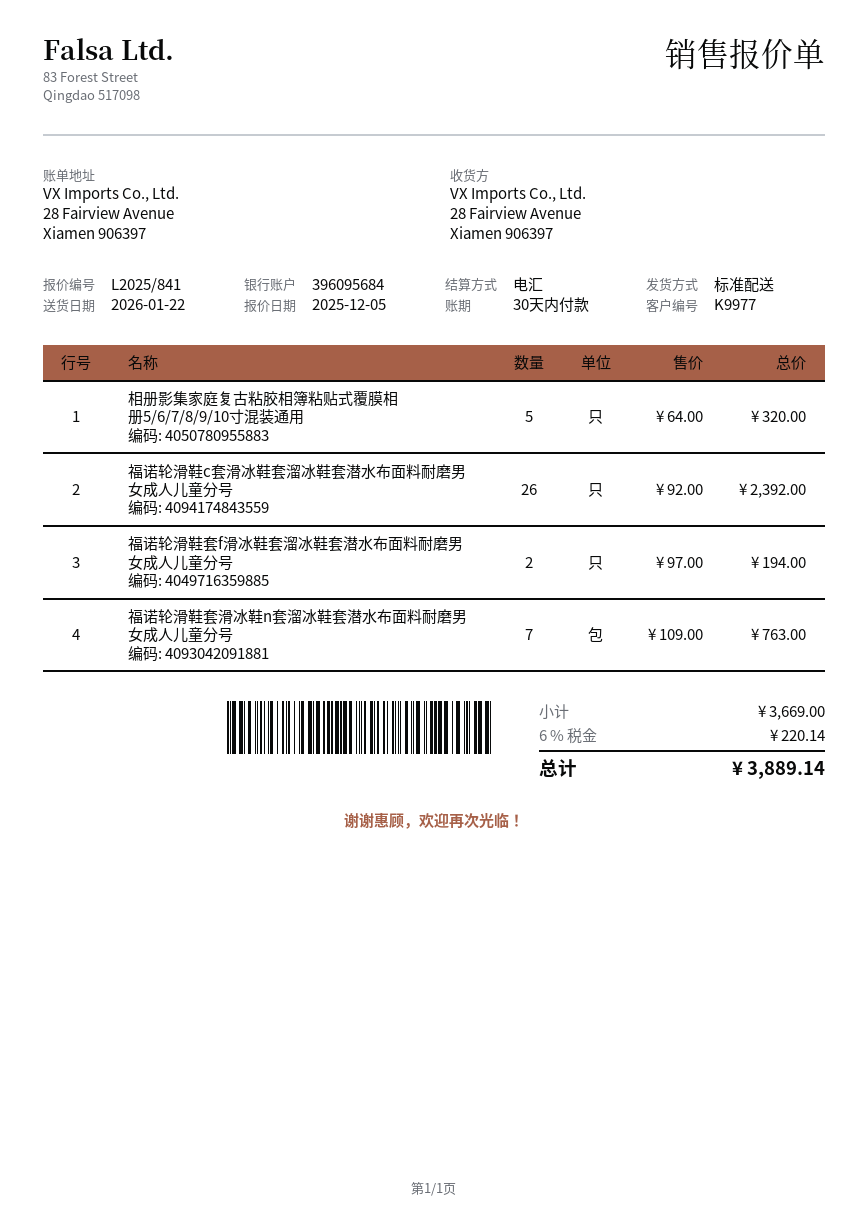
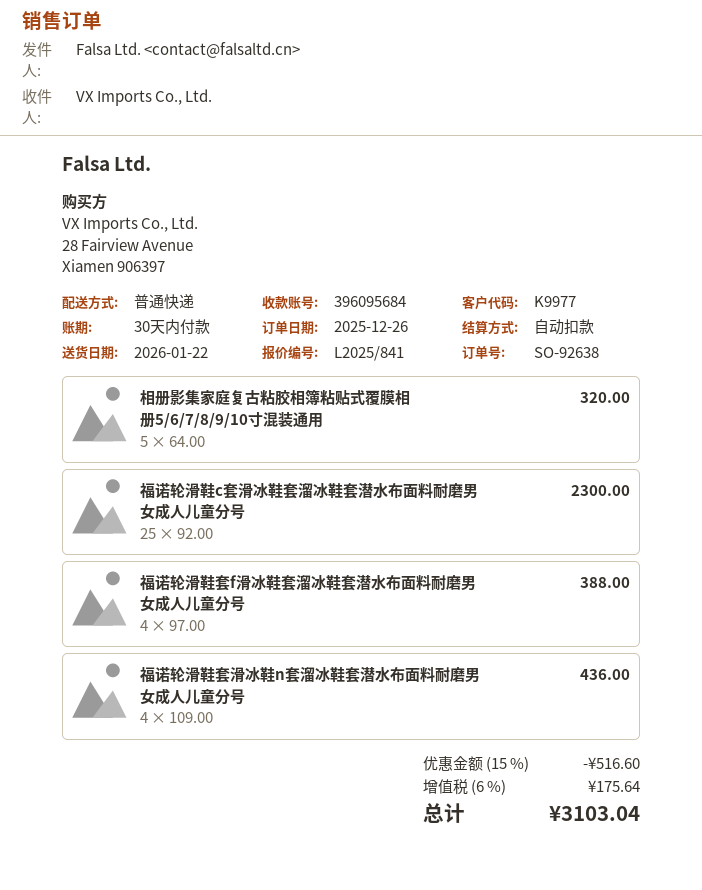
payment method: bank transfer -> direct debit
福诺轮滑鞋c套滑冰鞋套溜冰鞋套潜水布面料耐磨男女成人儿童分号: 26 x 92.00 = 2392.00 -> 25 x 92.00 = 2300.00
福诺轮滑鞋套f滑冰鞋套溜冰鞋套潜水布面料耐磨男女成人儿童分号: 2 x 97.00 = 194.00 -> 4 x 97.00 = 388.00
福诺轮滑鞋套滑冰鞋n套溜冰鞋套潜水布面料耐磨男女成人儿童分号: 7 x 109.00 = 763.00 -> 4 x 109.00 = 436.00
discount: none -> 15% = 516.60
tax: 6% = 220.14 -> 6% = 175.64
total: 3889.14 -> 3103.04

